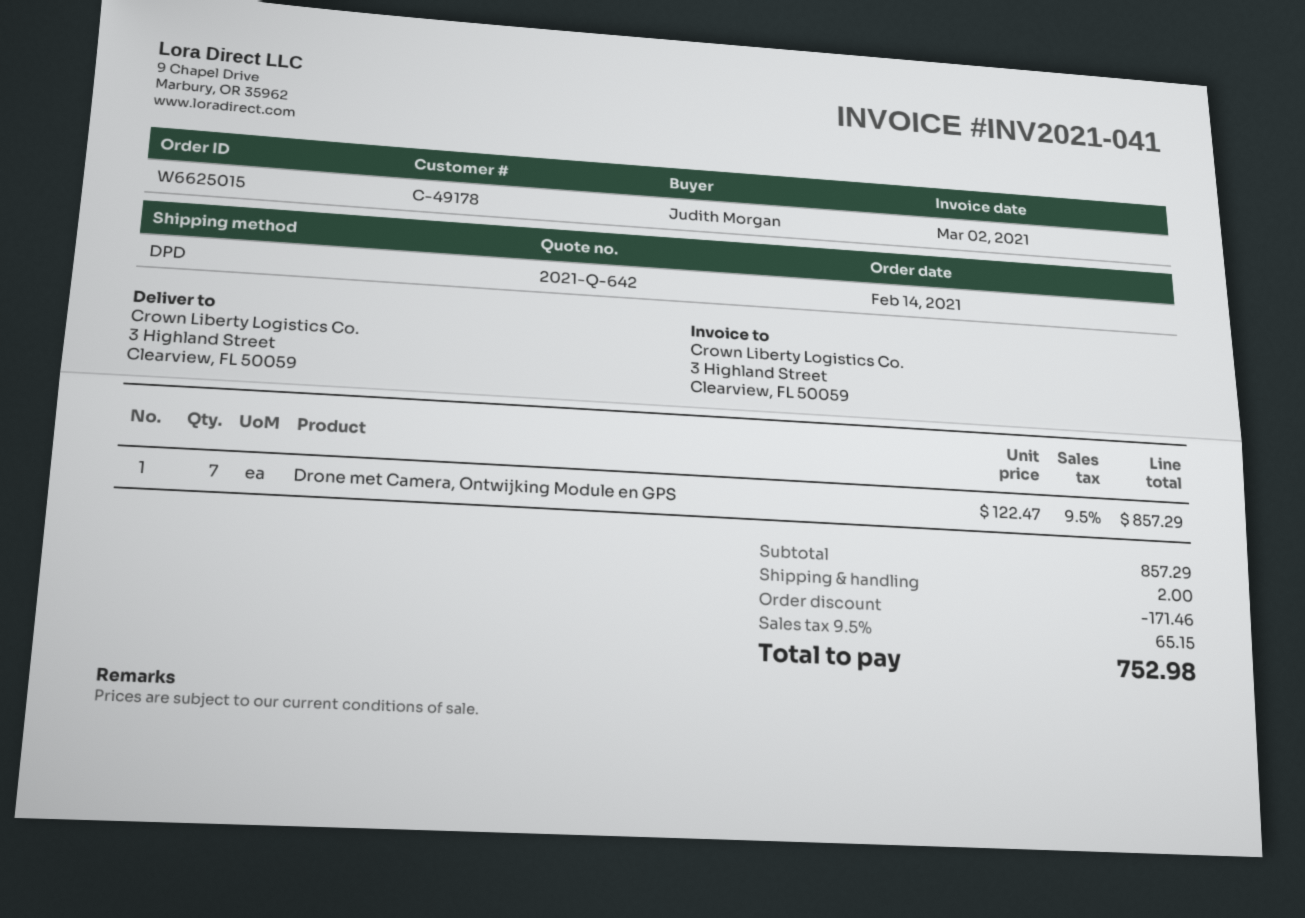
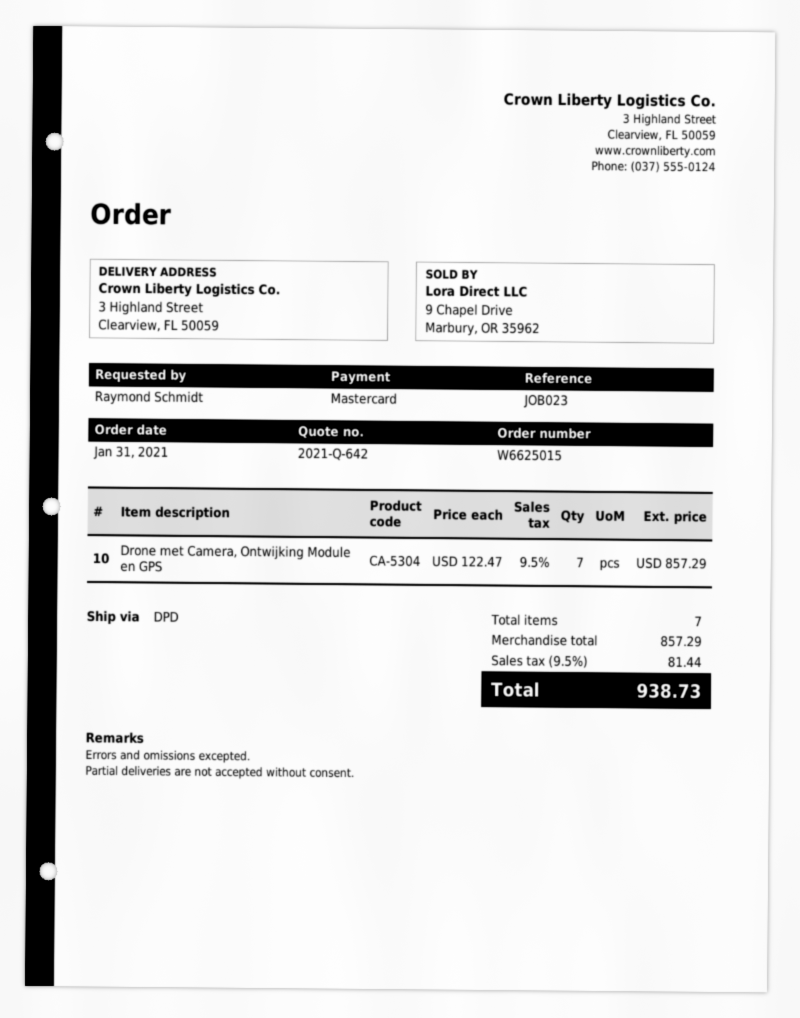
order date: 2021-02-14 -> 2021-01-31
ordered by: Judith Morgan -> Raymond Schmidt
discount: 171.46 -> none
shipping: 2.00 -> none
tax: 9.5% = 65.15 -> 9.5% = 81.44
total: 752.98 -> 938.73

